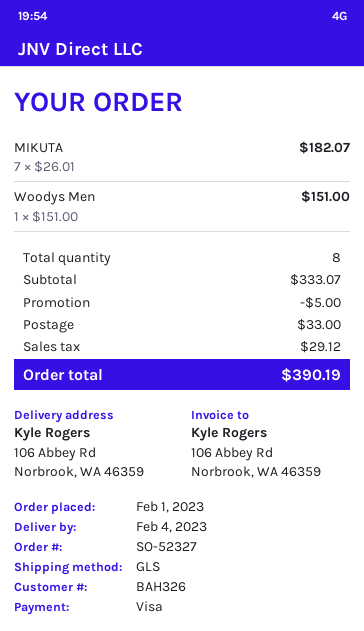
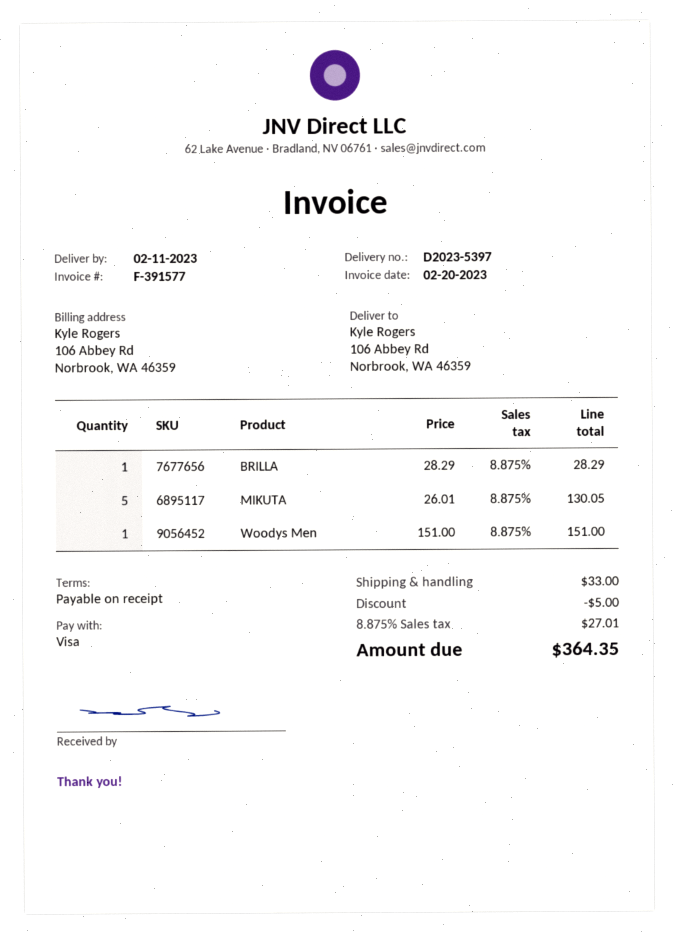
delivery date: 2023-02-04 -> 2023-02-11
MIKUTA: 7 x 26.01 = 182.07 -> 5 x 26.01 = 130.05
BRILLA: none -> 1 x 28.29 = 28.29
tax: 29.12 -> 27.01
total: 390.19 -> 364.35

